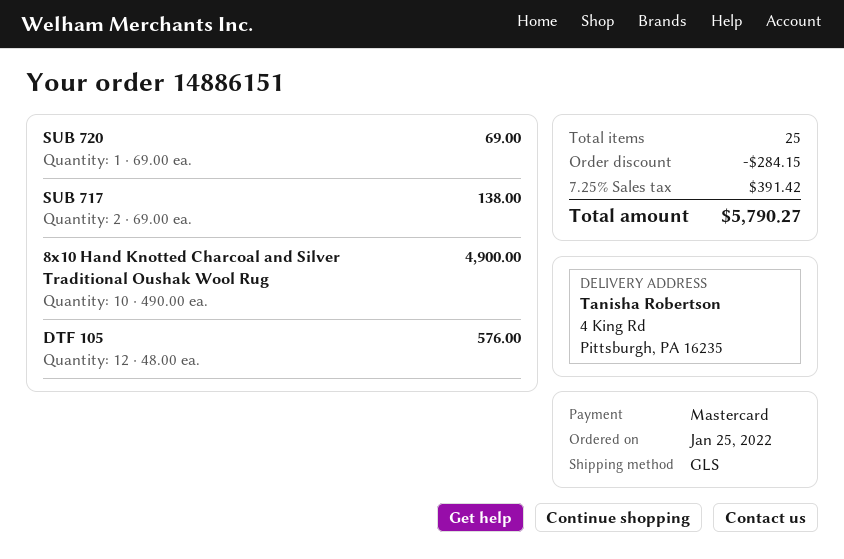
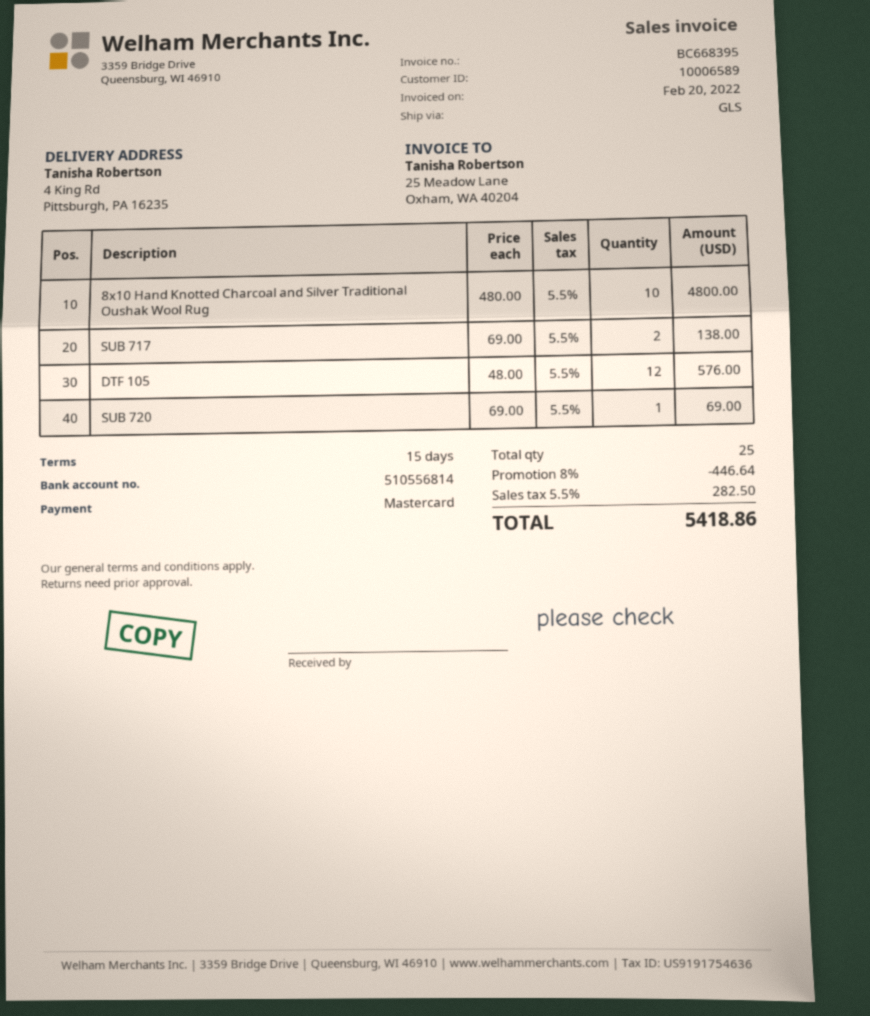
8x10 Hand Knotted Charcoal and Silver Traditional Oushak Wool Rug: 10 x 490.00 = 4900.00 -> 10 x 480.00 = 4800.00
discount: 284.15 -> 446.64
tax: 7.25% = 391.42 -> 5.5% = 282.50
total: 5790.27 -> 5418.86

